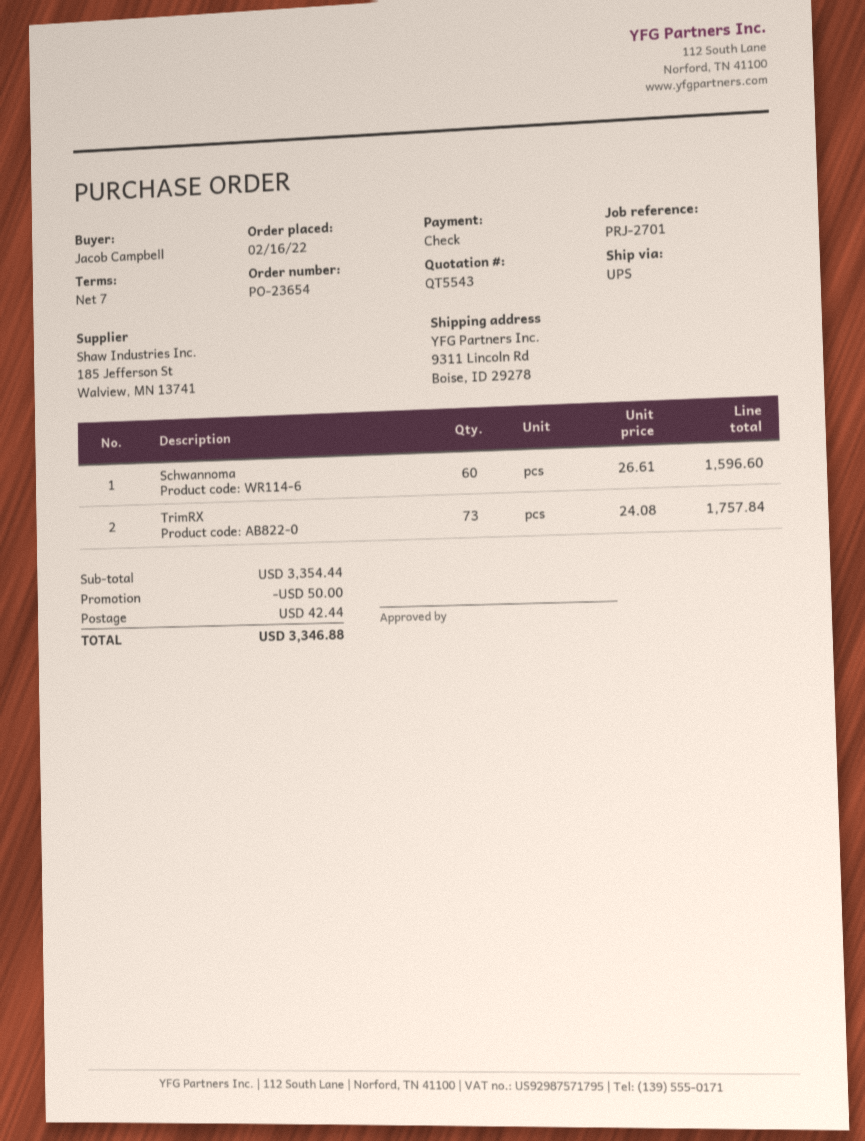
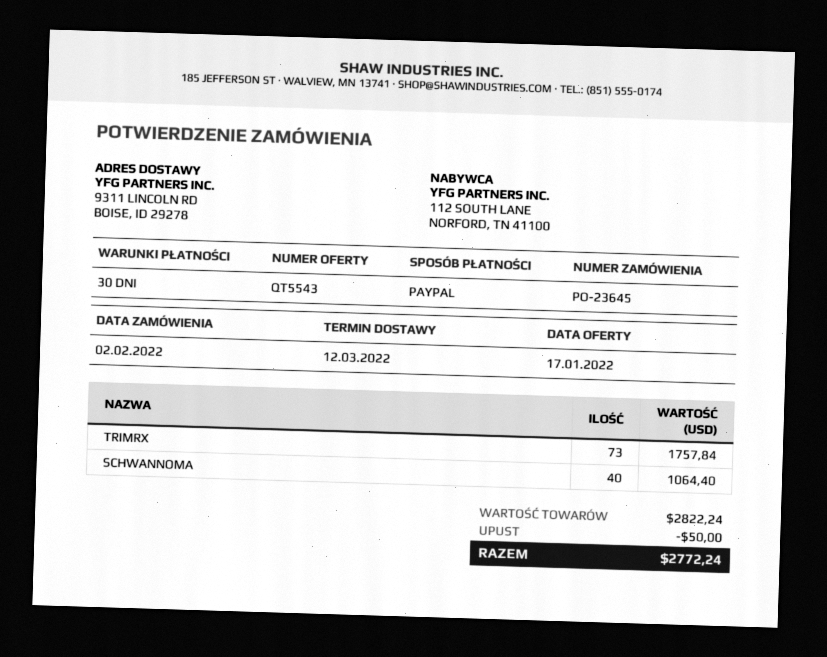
order number: PO-23654 -> PO-23645
order date: 2022-02-16 -> 2022-02-02
payment terms: 7 days -> 30 days
payment method: cheque -> PayPal
Schwannoma: 60 for 1596.60 -> 40 for 1064.40
subtotal: 3354.44 -> 2822.24
shipping: 42.44 -> none
total: 3346.88 -> 2772.24

